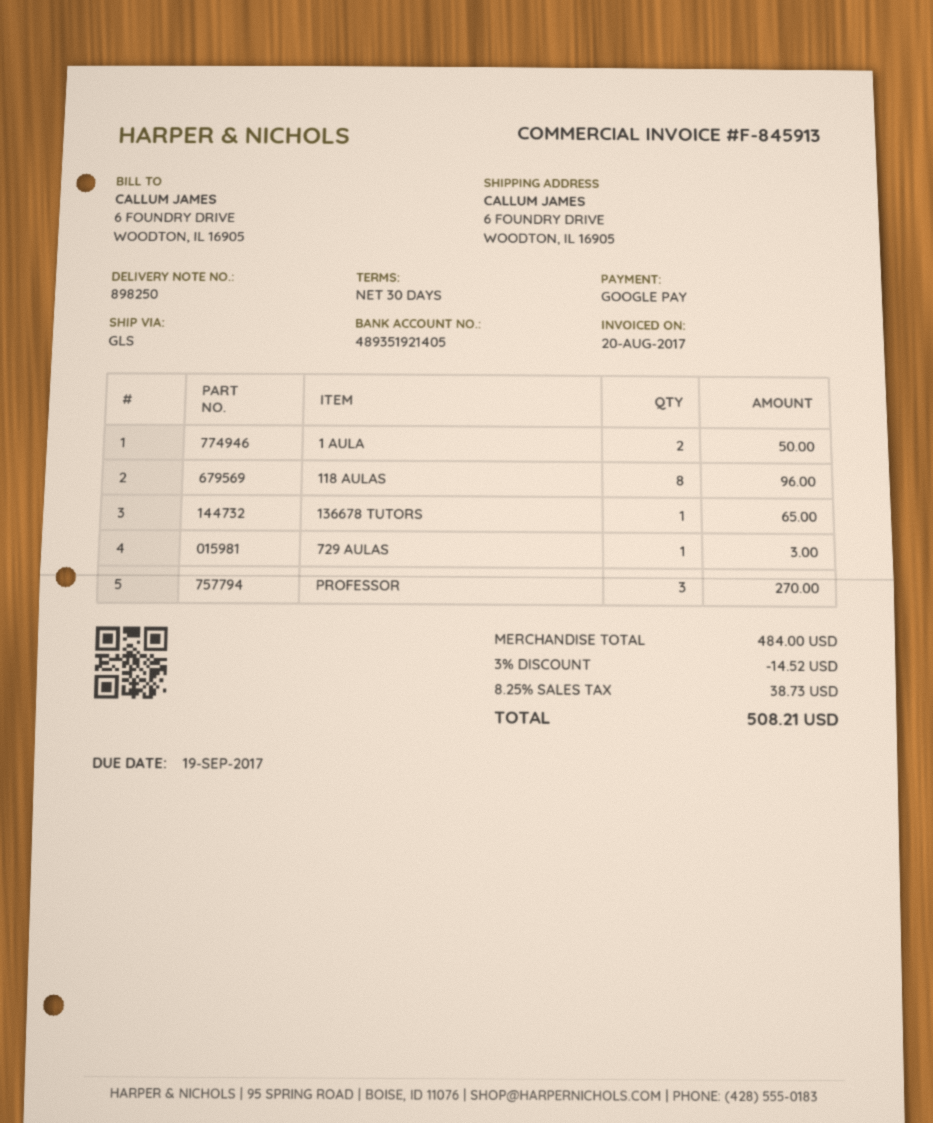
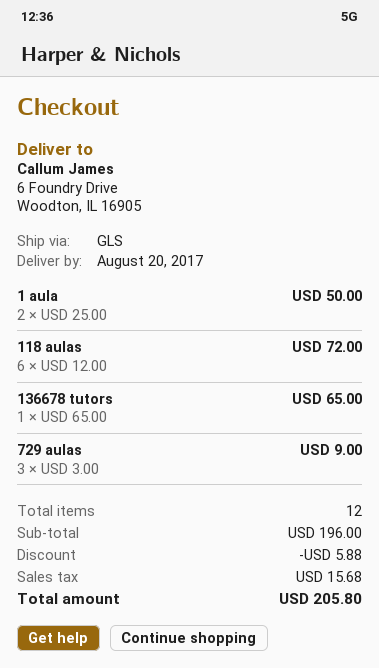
118 AULAS: 8 for 96.00 -> 6 for 72.00
729 AULAS: 1 for 3.00 -> 3 for 9.00
PROFESSOR: 3 for 270.00 -> none
subtotal: 484.00 -> 196.00
discount: 14.52 -> 5.88
tax: 38.73 -> 15.68
total: 508.21 -> 205.80

